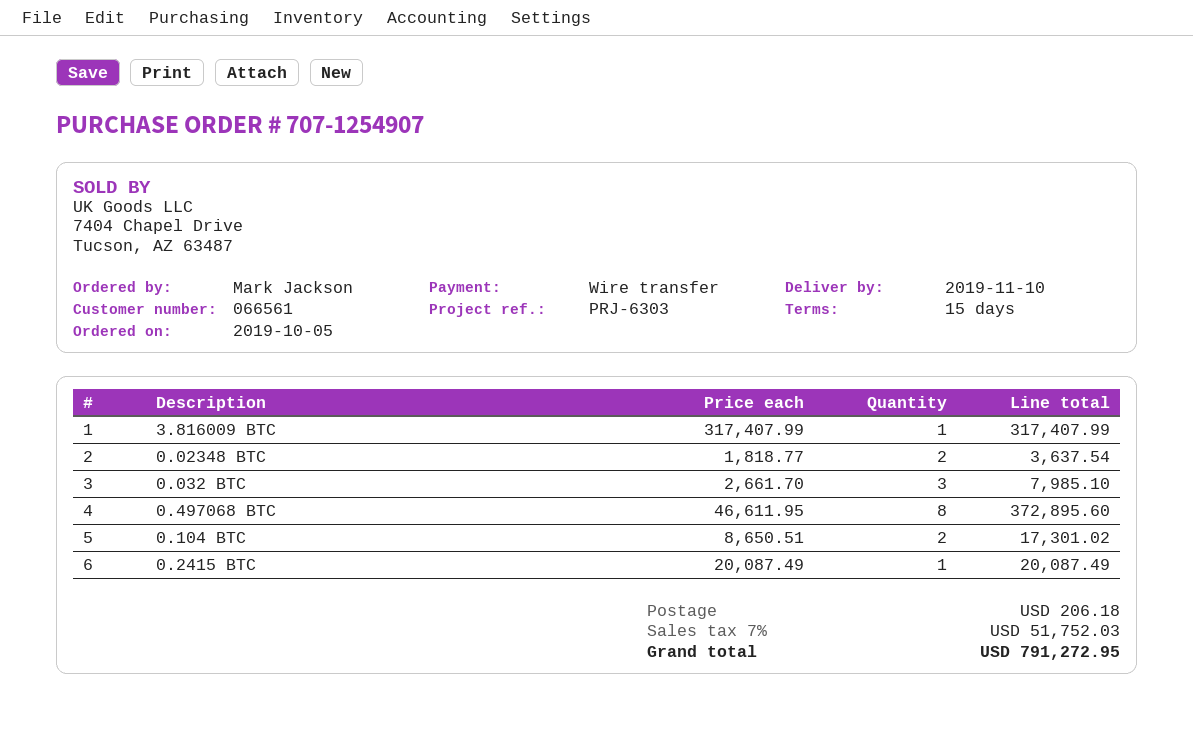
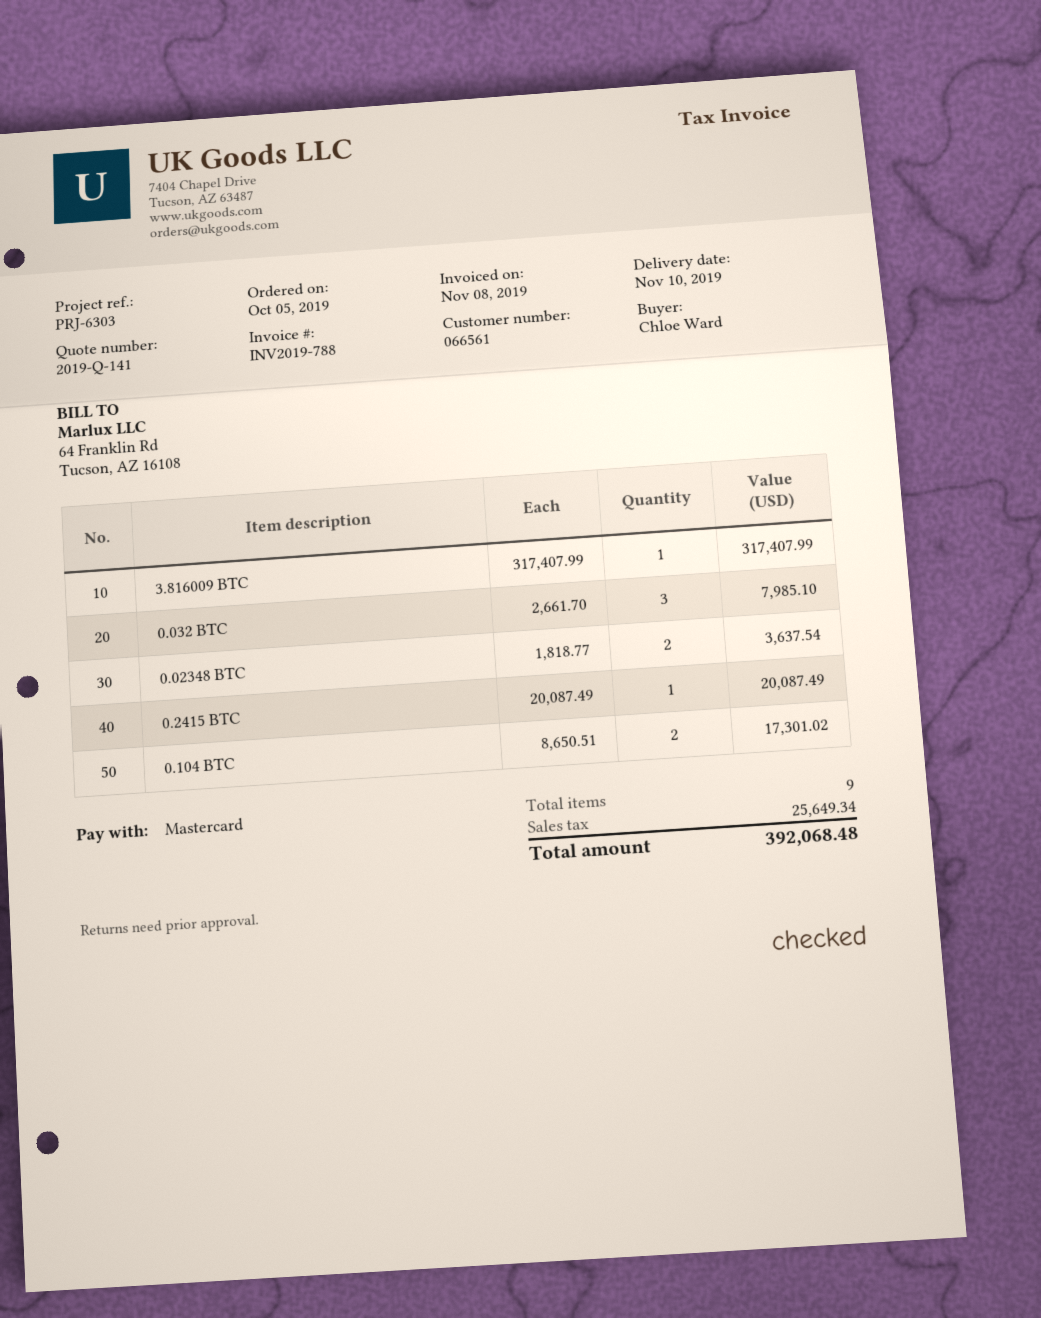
ordered by: Mark Jackson -> Chloe Ward
payment method: bank transfer -> Mastercard
0.497068 BTC: 8 x 46611.95 = 372895.60 -> none
shipping: 206.18 -> none
tax: 51752.03 -> 25649.34
total: 791272.95 -> 392068.48

